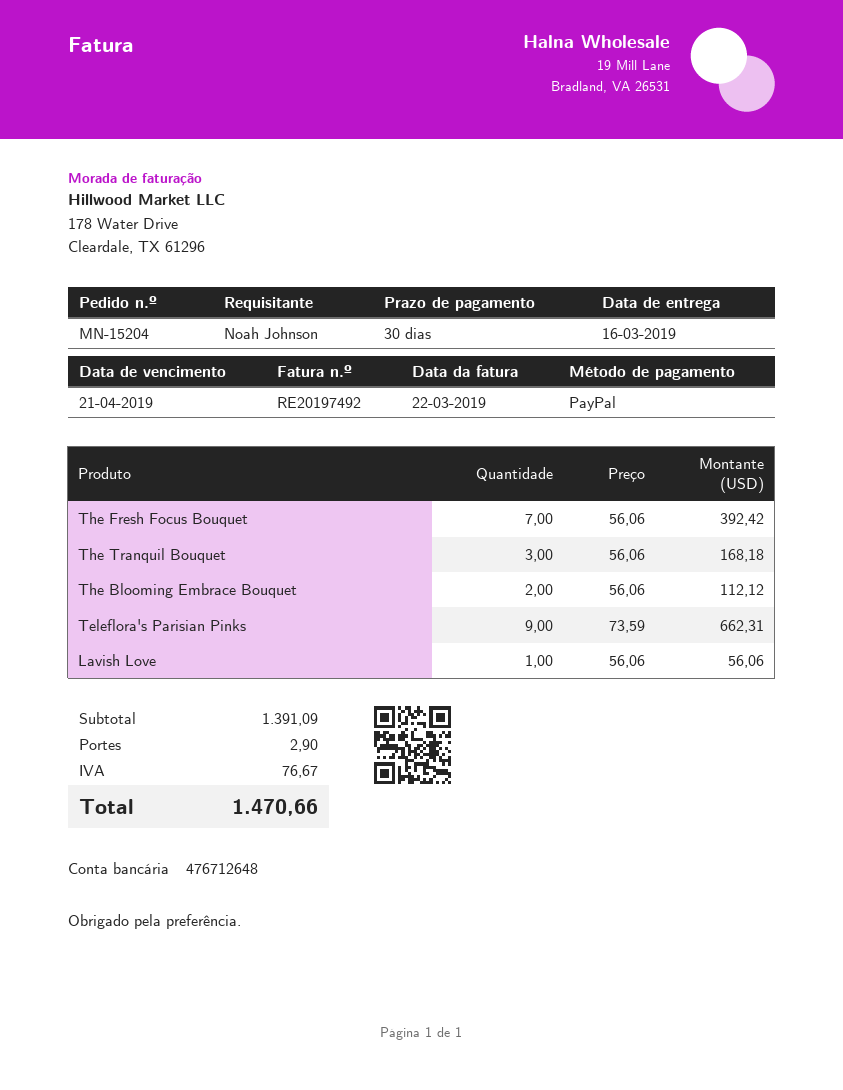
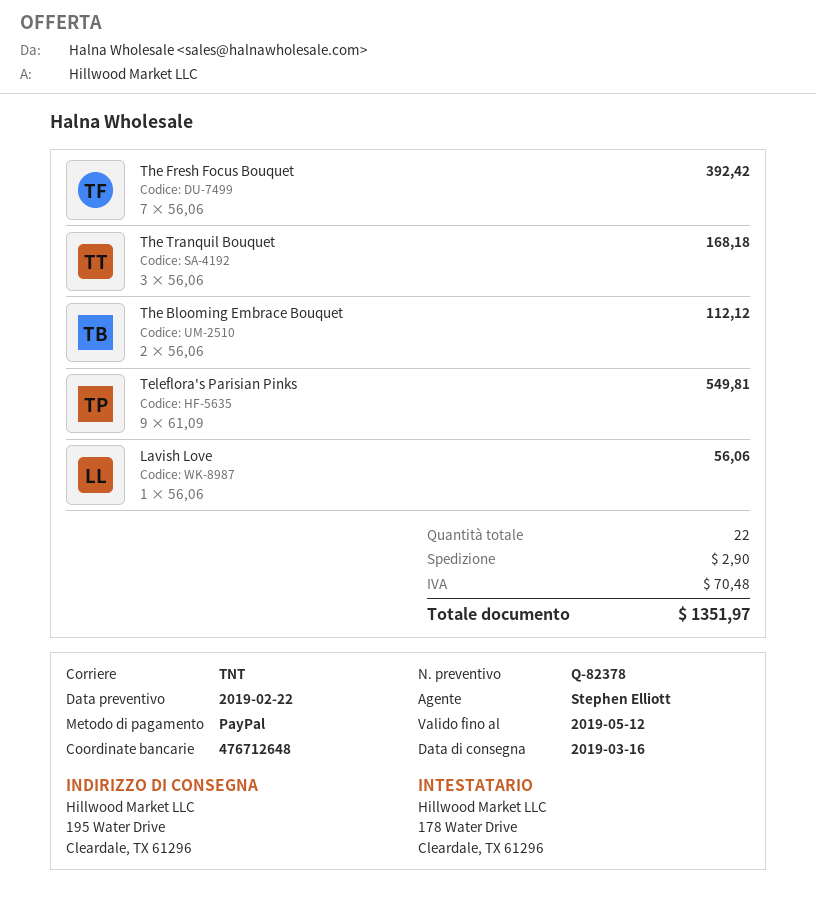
Teleflora's Parisian Pinks: 9 x 73.59 = 662.31 -> 9 x 61.09 = 549.81
tax: 76.67 -> 70.48
total: 1470.66 -> 1351.97

